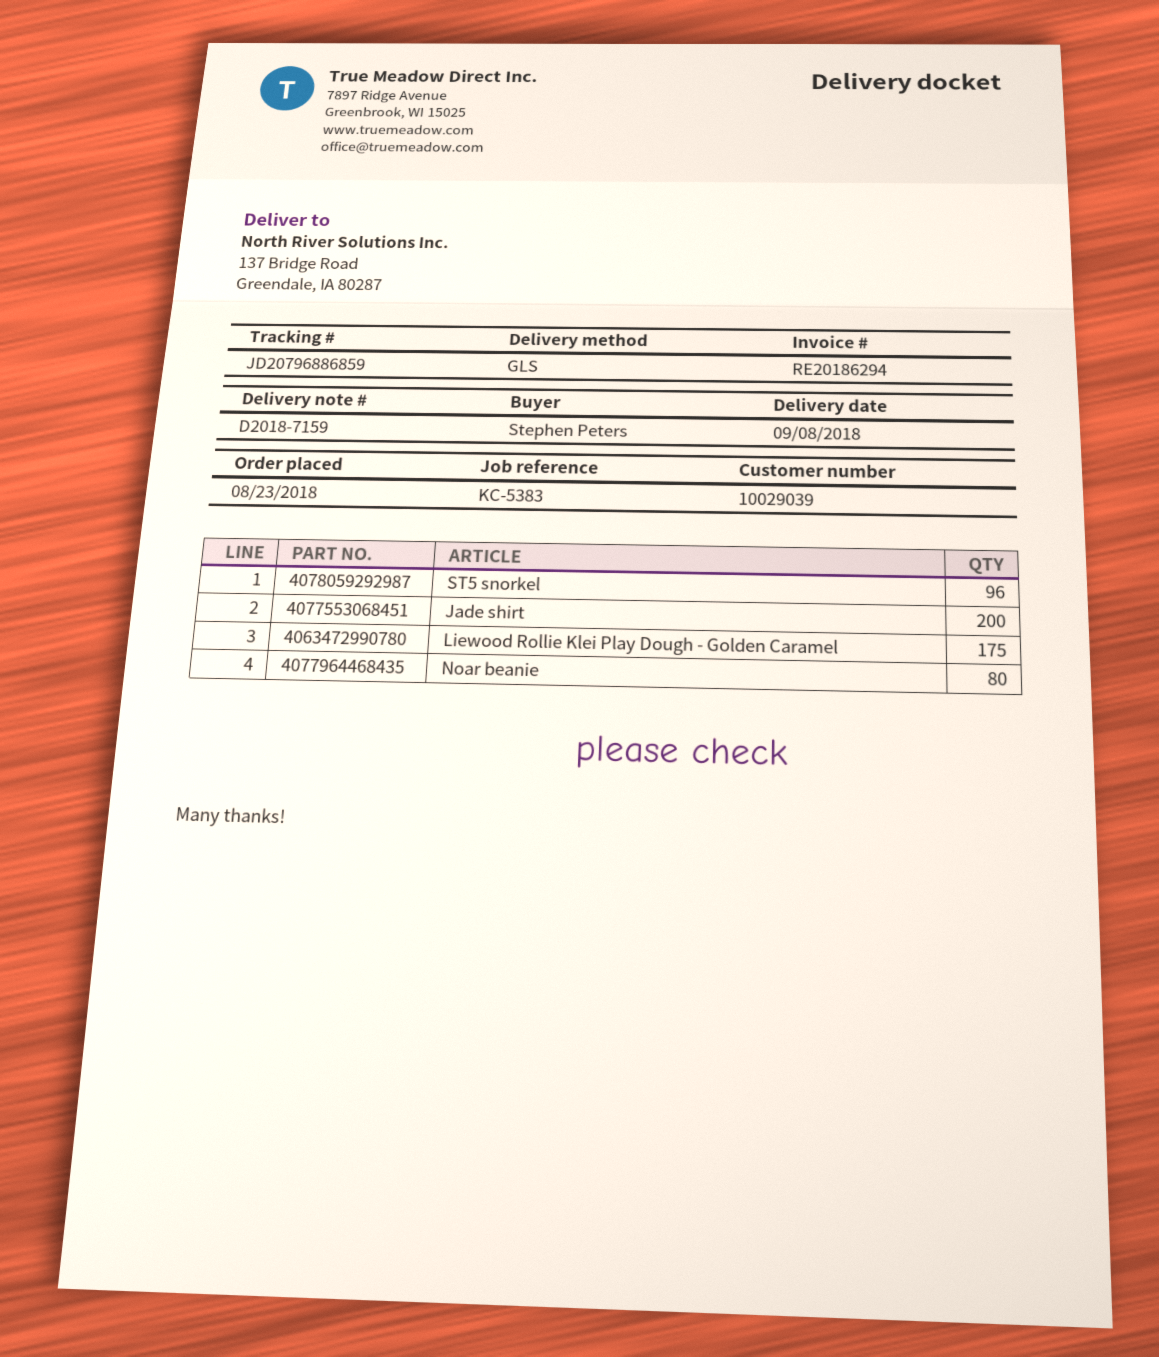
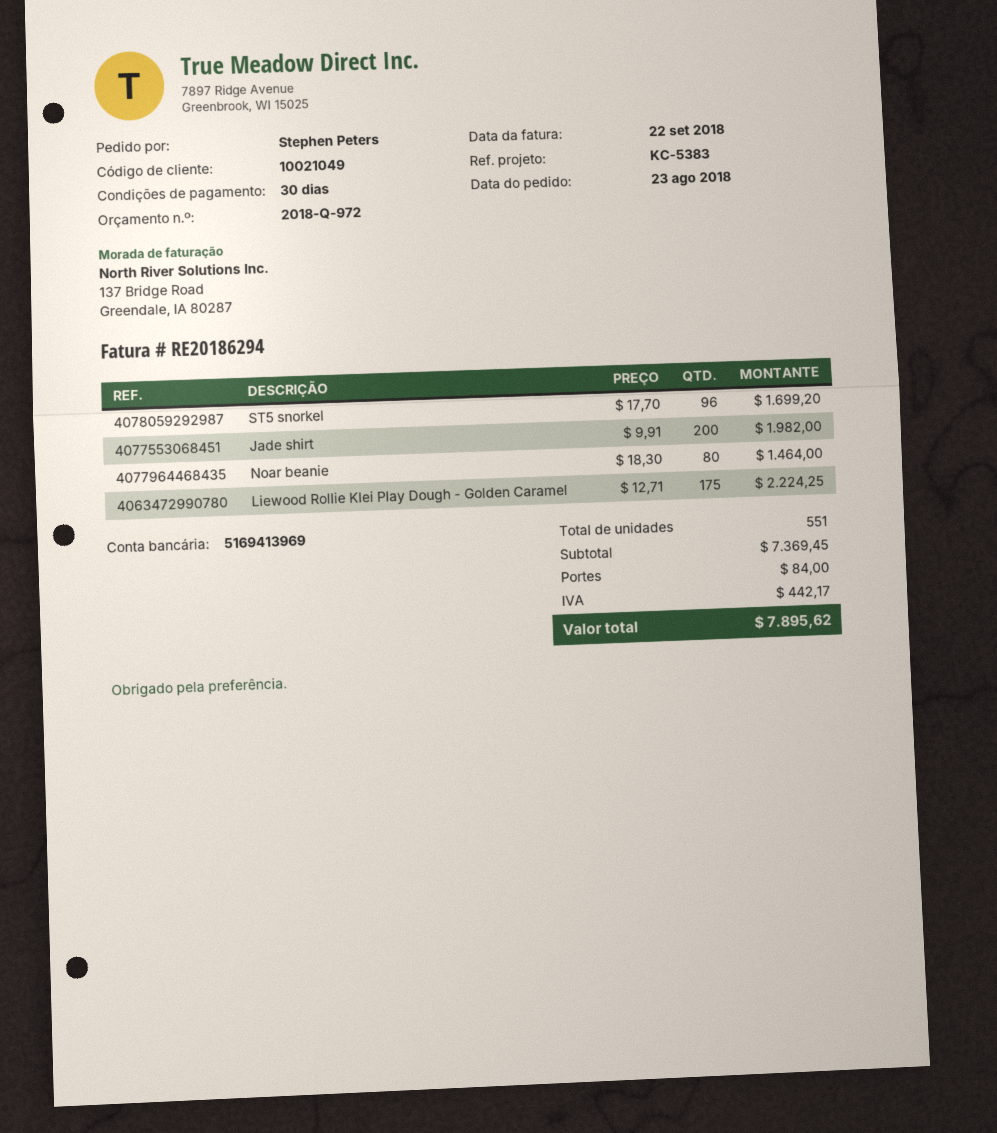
customer number: 10029039 -> 10021049

